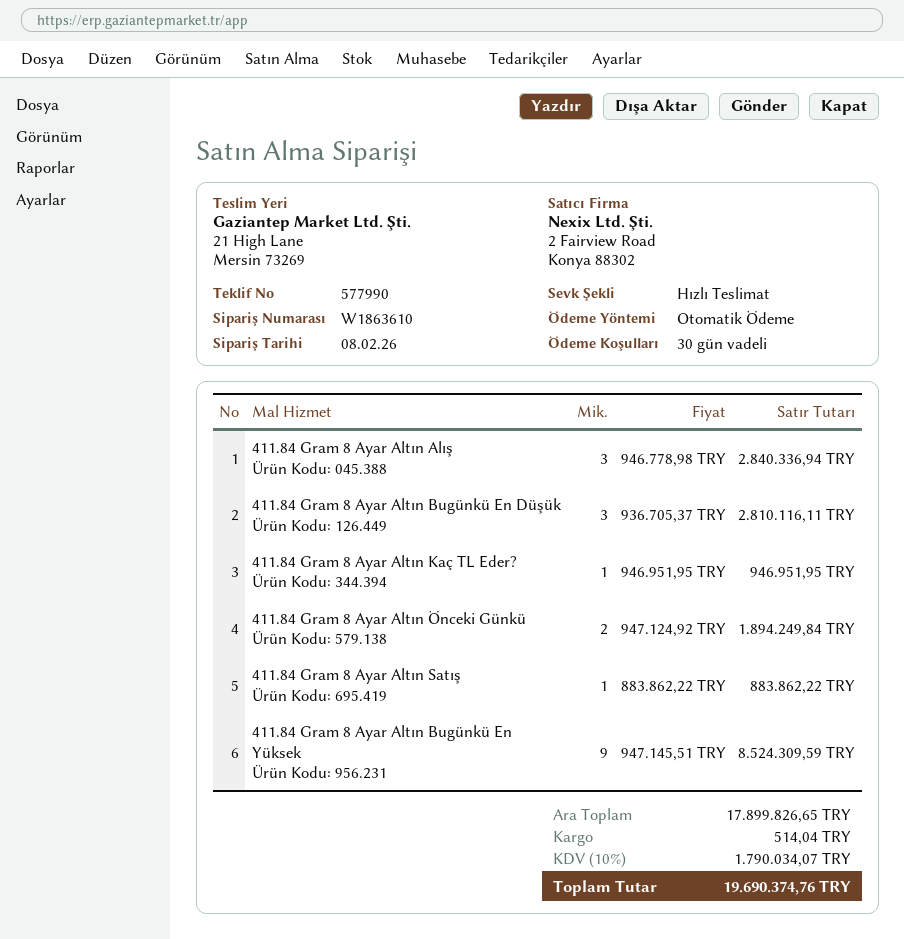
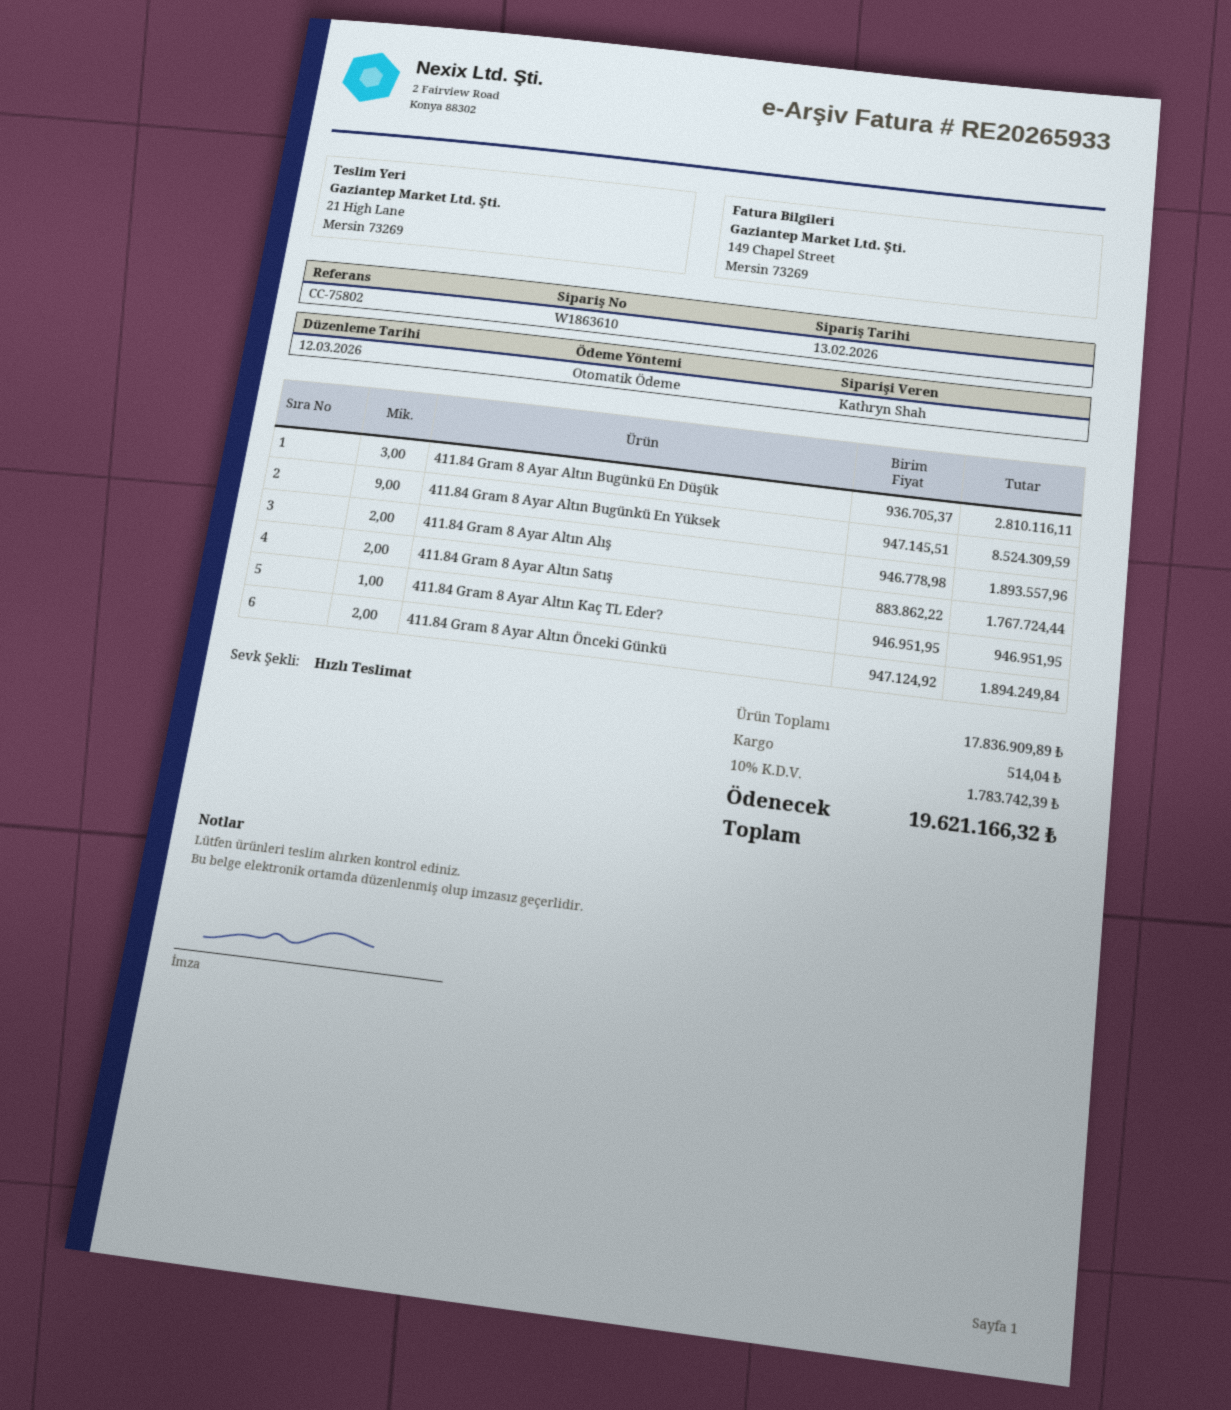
order date: 2026-02-08 -> 2026-02-13
411.84 Gram 8 Ayar Altın Alış: 3 x 946778.98 = 2840336.94 -> 2 x 946778.98 = 1893557.96
411.84 Gram 8 Ayar Altın Satış: 1 x 883862.22 = 883862.22 -> 2 x 883862.22 = 1767724.44
subtotal: 17899826.65 -> 17836909.89
tax: 10% = 1790034.07 -> 10% = 1783742.39
total: 19690374.76 -> 19621166.32

